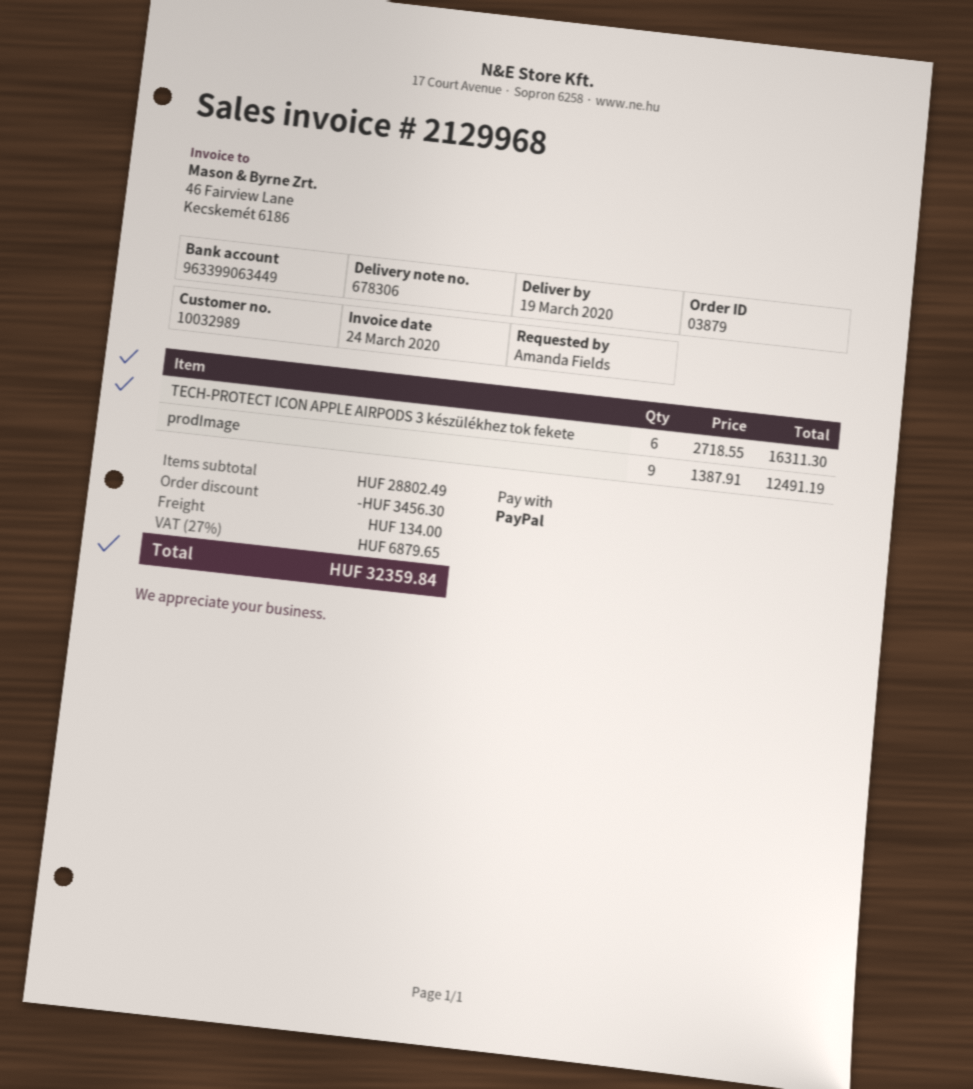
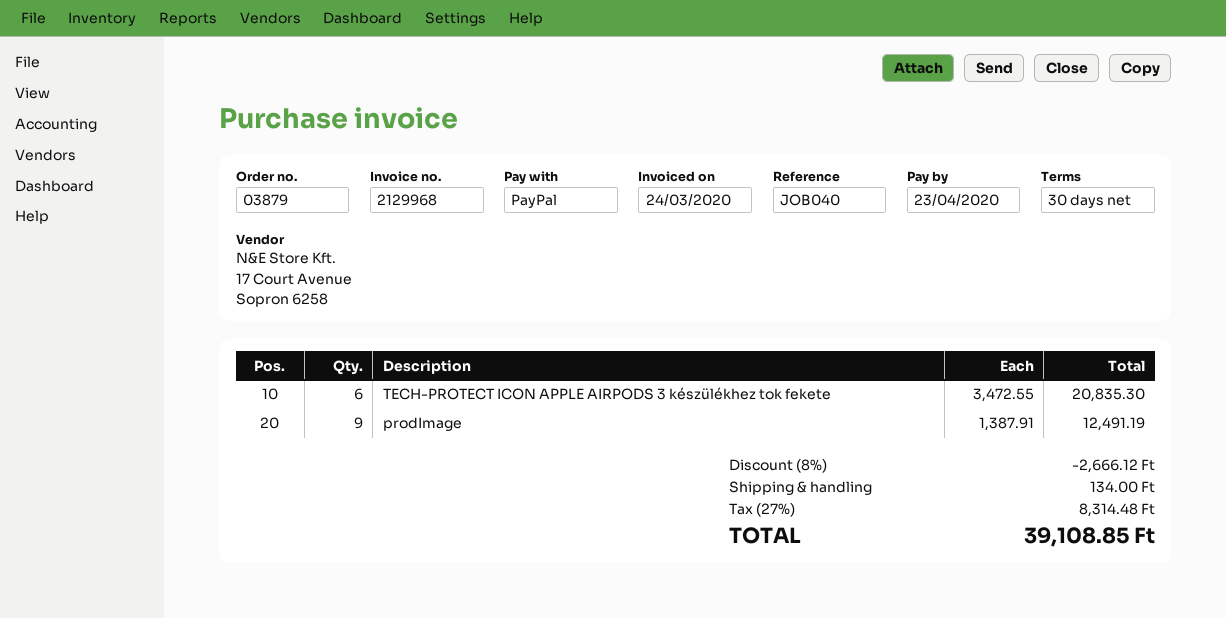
TECH-PROTECT ICON APPLE AIRPODS 3 készülékhez tok fekete: 6 x 2718.55 = 16311.30 -> 6 x 3472.55 = 20835.30
discount: 3456.30 -> 2666.12
tax: 27% = 6879.65 -> 27% = 8314.48
total: 32359.84 -> 39108.85

